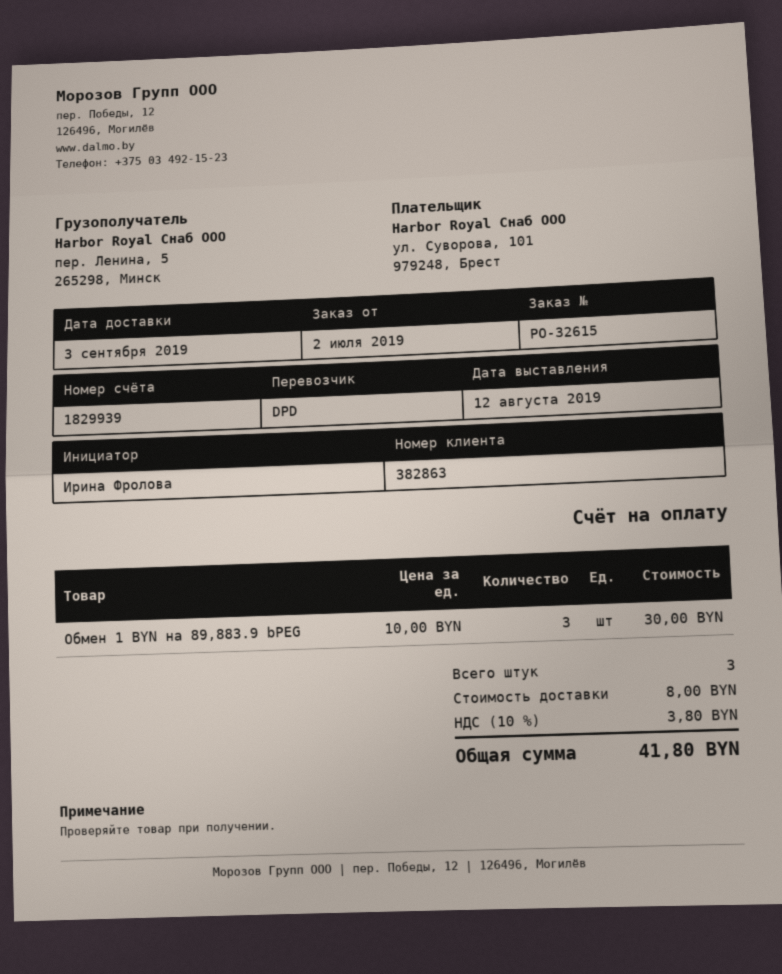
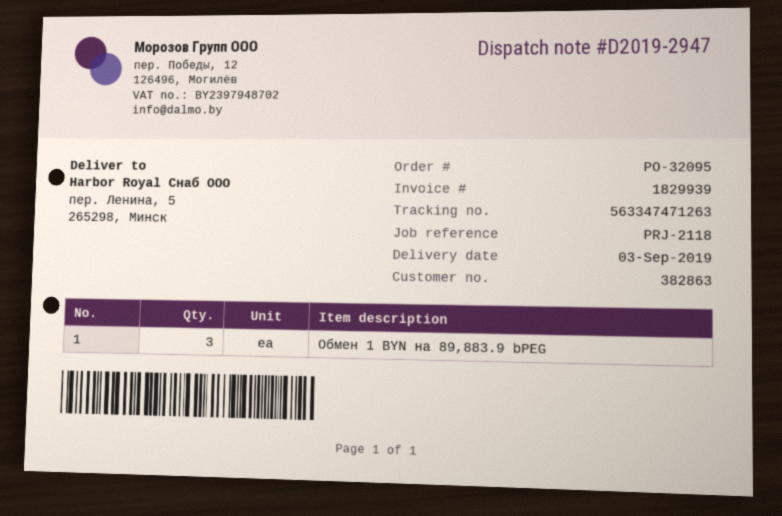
order number: PO-32615 -> PO-32095

